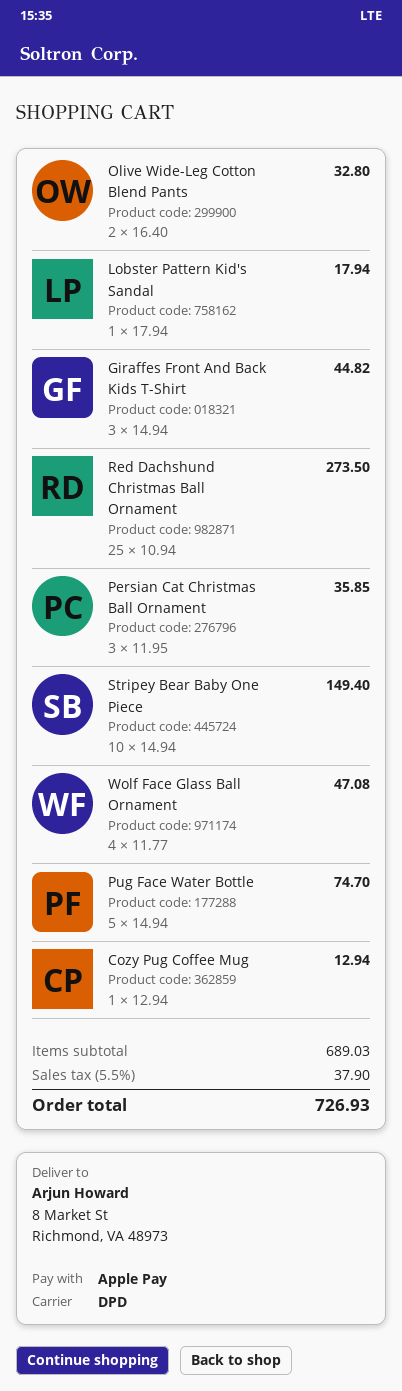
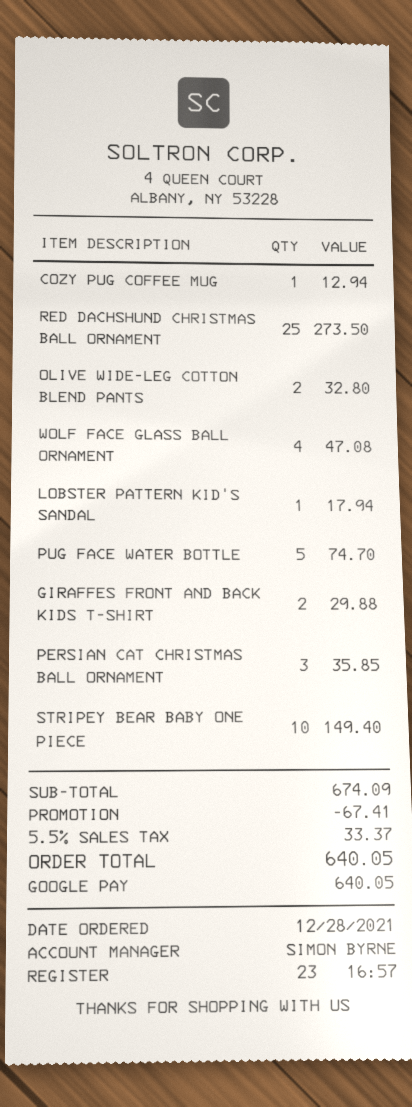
payment method: Apple Pay -> Google Pay
Giraffes Front And Back Kids T-Shirt: 3 for 44.82 -> 2 for 29.88
subtotal: 689.03 -> 674.09
discount: none -> 67.41
tax: 5.5% = 37.90 -> 5.5% = 33.37
total: 726.93 -> 640.05

